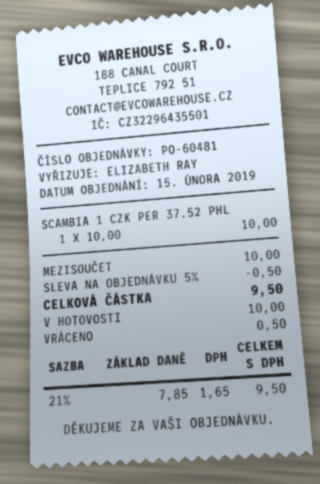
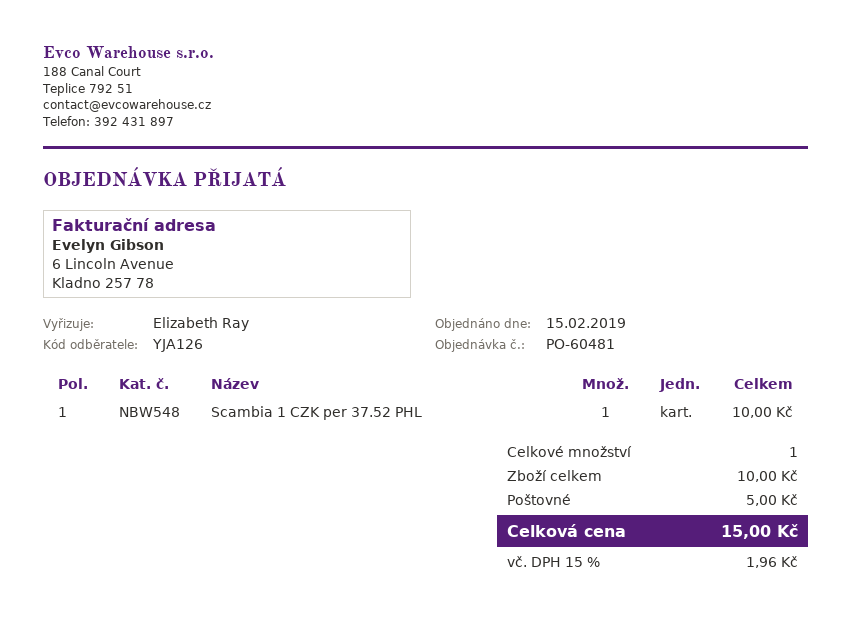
discount: 5% = 0.50 -> none
shipping: none -> 5.00
tax: 21% = 1.65 -> 15% = 1.96
total: 9.50 -> 15.00

